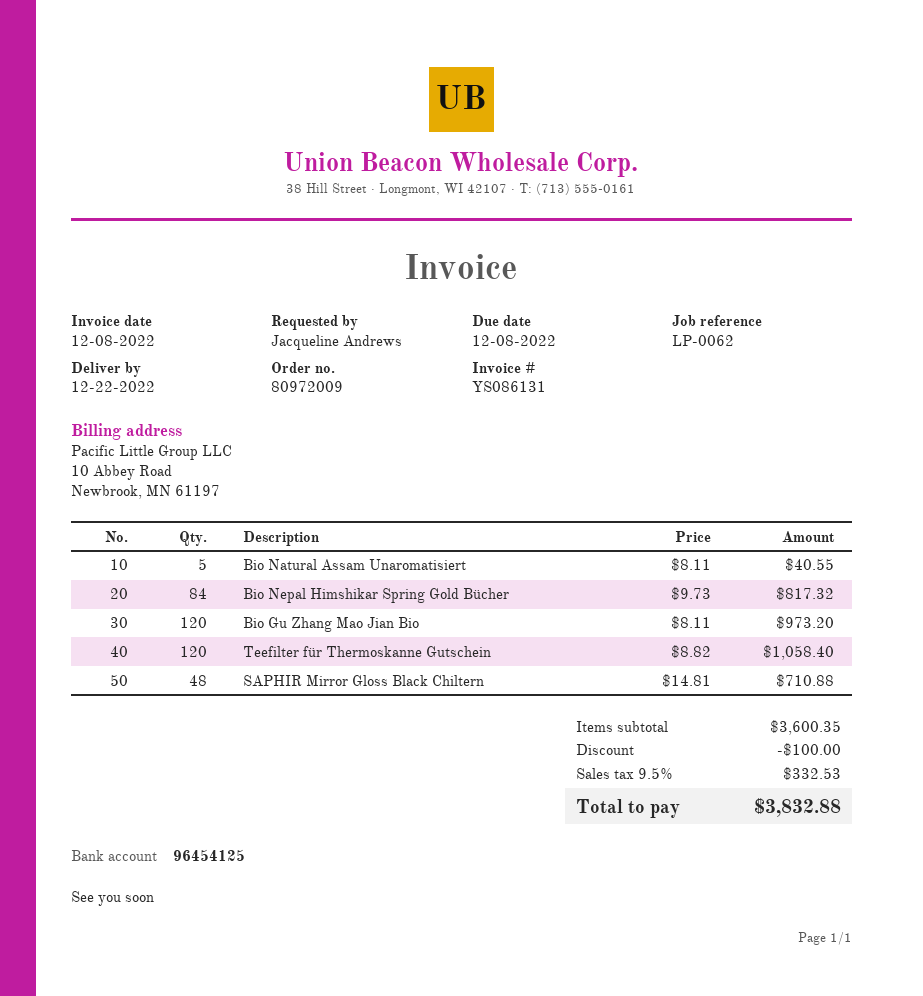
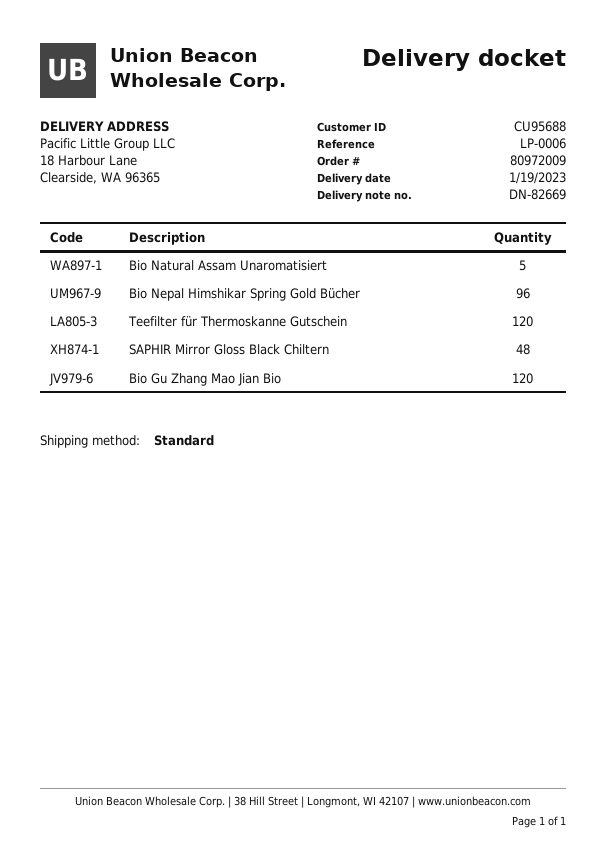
delivery date: 2022-12-22 -> 2023-01-19
reference: LP-0062 -> LP-0006
Bio Nepal Himshikar Spring Gold Bücher: 84 -> 96

